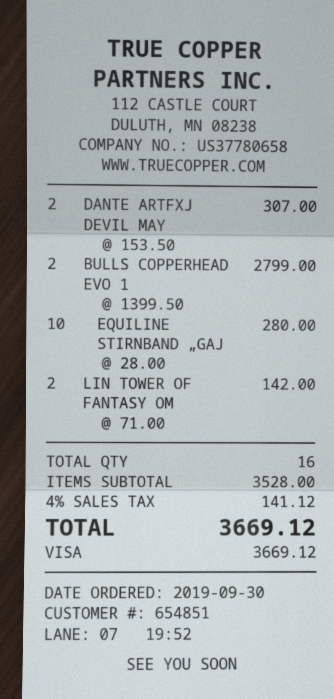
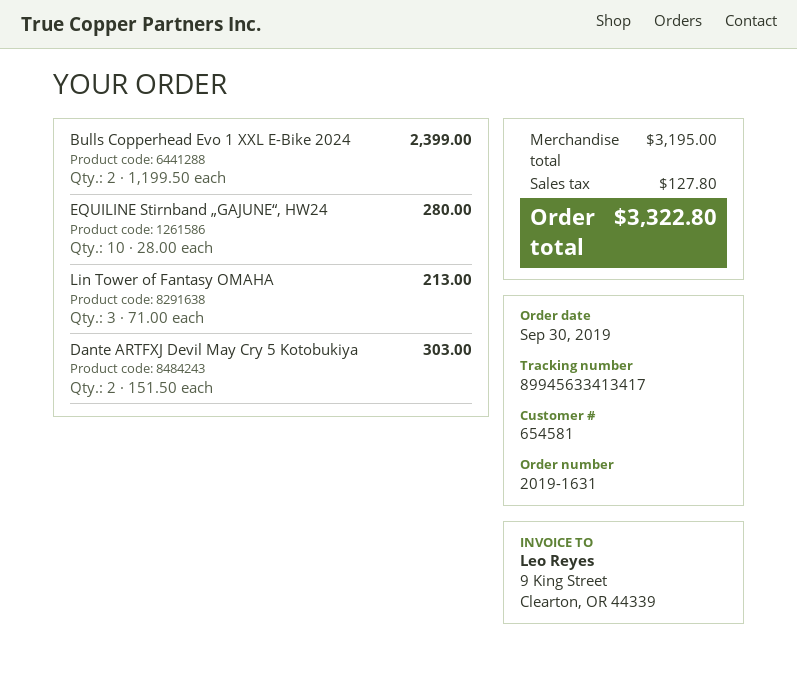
customer number: 654851 -> 654581
DANTE ARTFXJ DEVIL MAY: 2 x 153.50 = 307.00 -> 2 x 151.50 = 303.00
BULLS COPPERHEAD EVO 1: 2 x 1399.50 = 2799.00 -> 2 x 1199.50 = 2399.00
LIN TOWER OF FANTASY OM: 2 x 71.00 = 142.00 -> 3 x 71.00 = 213.00
subtotal: 3528.00 -> 3195.00
tax: 141.12 -> 127.80
total: 3669.12 -> 3322.80

